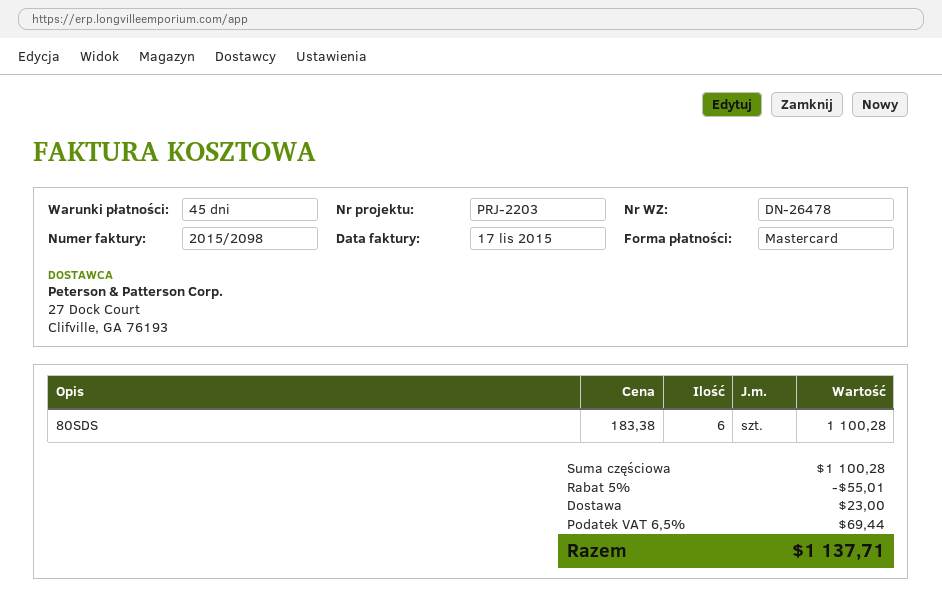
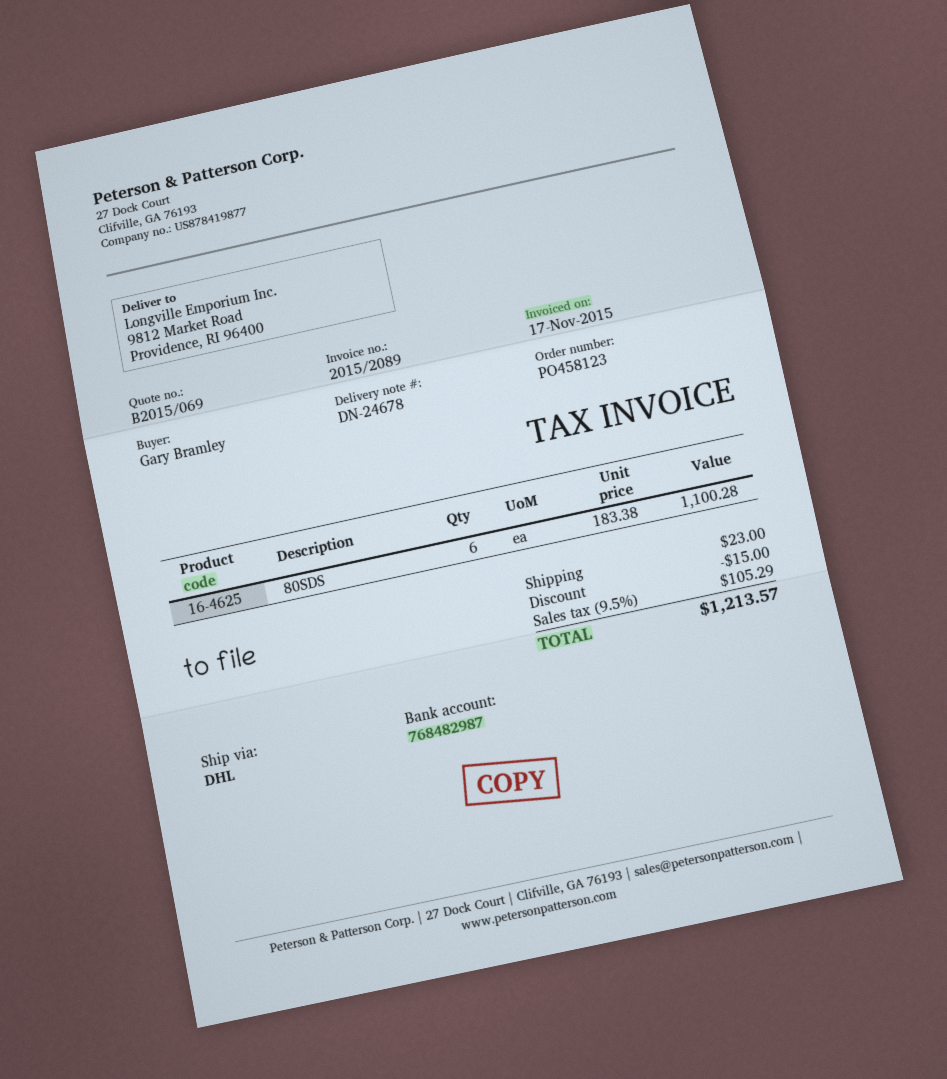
delivery note number: DN-26478 -> DN-24678
invoice number: 2015/2098 -> 2015/2089
discount: 55.01 -> 15.00
tax: 6.5% = 69.44 -> 9.5% = 105.29
total: 1137.71 -> 1213.57

